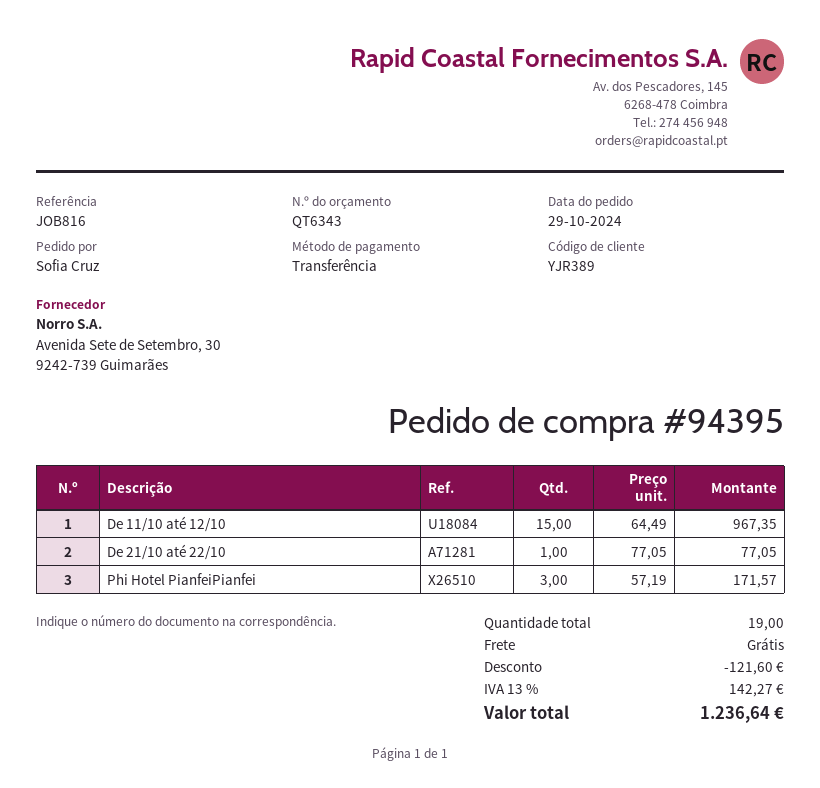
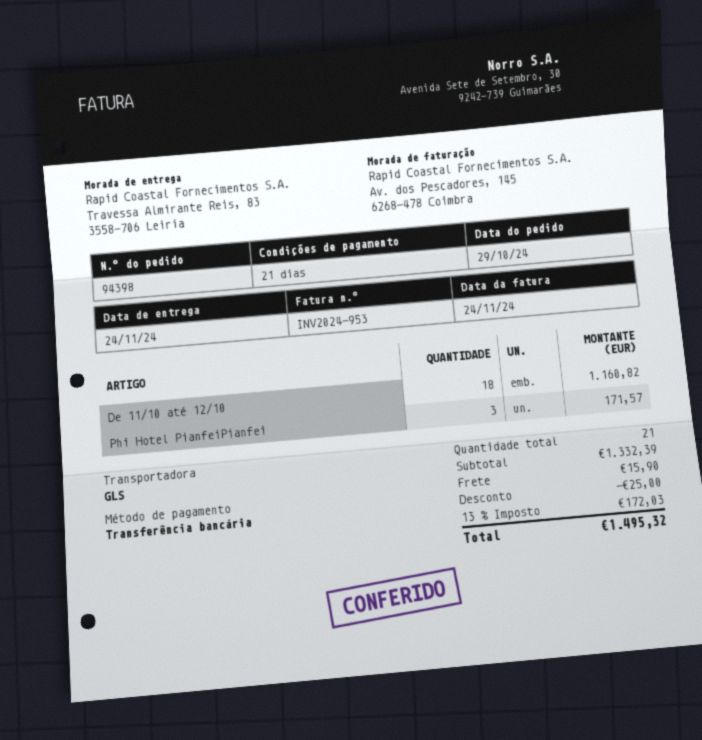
order number: 94395 -> 94398
De 11/10 até 12/10: 15 for 967.35 -> 18 for 1160.82
De 21/10 até 22/10: 1 for 77.05 -> none
total quantity: 19 -> 21
discount: 121.60 -> 25.00
shipping: 0.00 -> 15.90
tax: 13% = 142.27 -> 13% = 172.03
total: 1236.64 -> 1495.32

